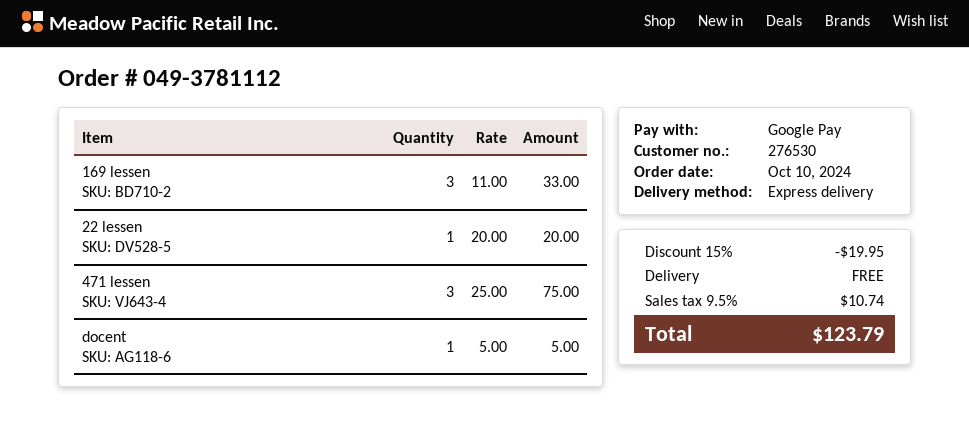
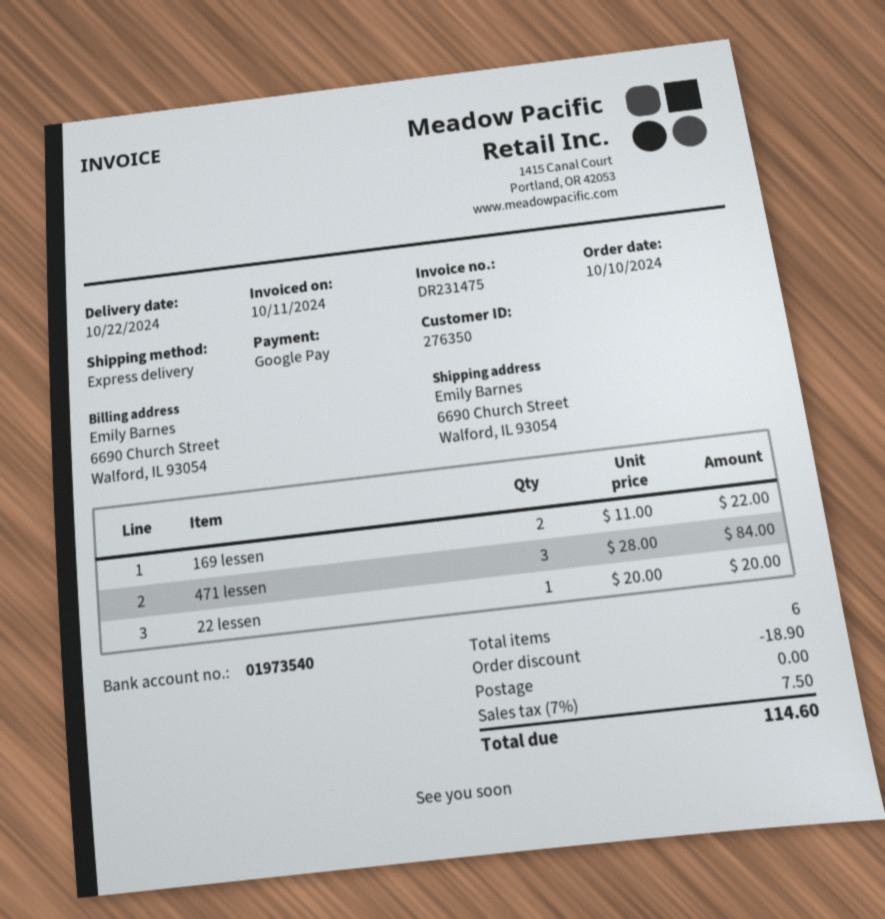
customer number: 276530 -> 276350
169 lessen: 3 x 11.00 = 33.00 -> 2 x 11.00 = 22.00
471 lessen: 3 x 25.00 = 75.00 -> 3 x 28.00 = 84.00
docent: 1 x 5.00 = 5.00 -> none
discount: 19.95 -> 18.90
tax: 9.5% = 10.74 -> 7% = 7.50
total: 123.79 -> 114.60

